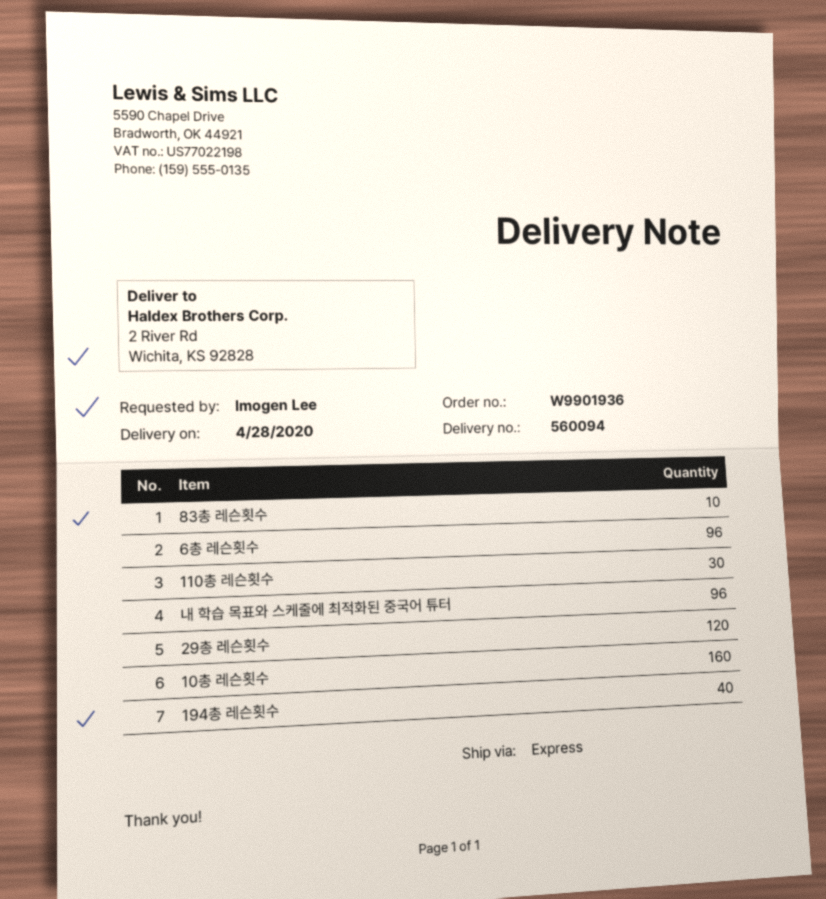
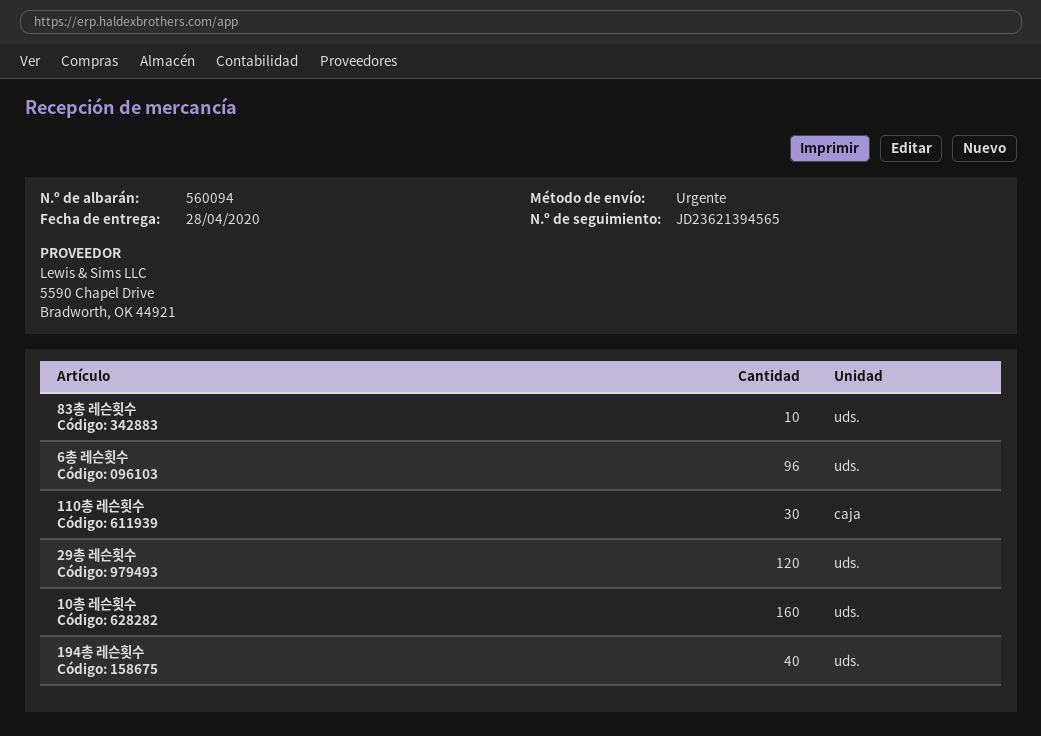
내 학습 목표와 스케줄에 최적화된 중국어 튜터: 96 -> none

